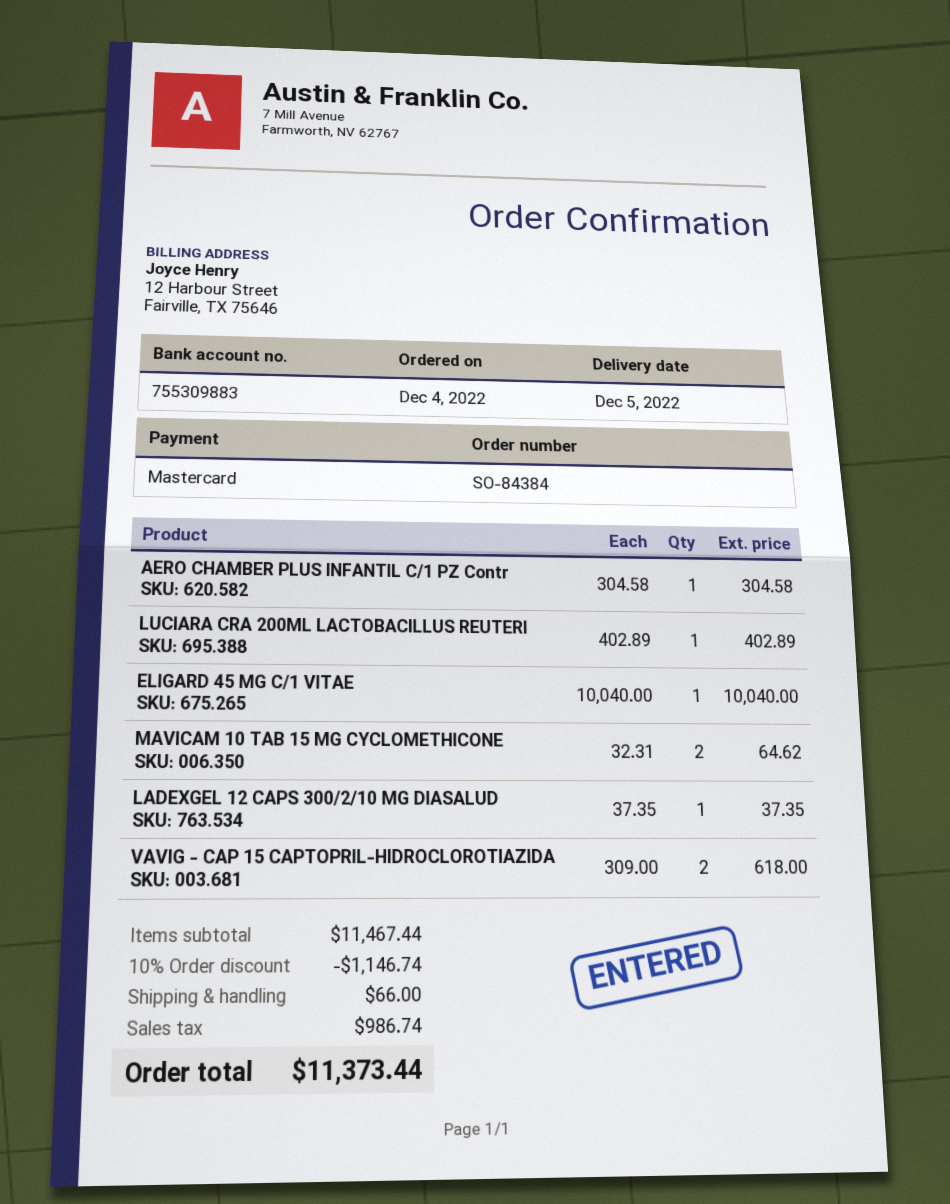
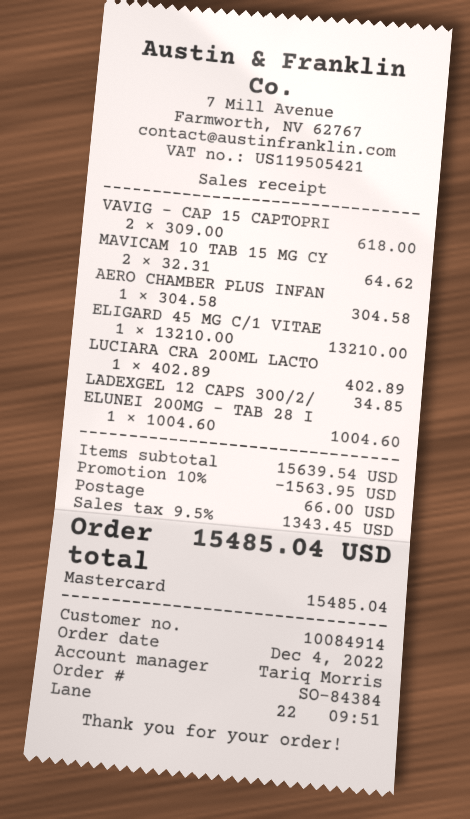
ELIGARD 45 MG C/1 VITAE: 1 x 10040.00 = 10040.00 -> 1 x 13210.00 = 13210.00
LADEXGEL 12 CAPS 300/2/10 MG DIASALUD: 1 x 37.35 = 37.35 -> 1 x 34.85 = 34.85
ELUNEI 200MG - TAB 28 I: none -> 1 x 1004.60 = 1004.60
subtotal: 11467.44 -> 15639.54
discount: 10% = 1146.74 -> 10% = 1563.95
tax: 986.74 -> 1343.45
total: 11373.44 -> 15485.04

